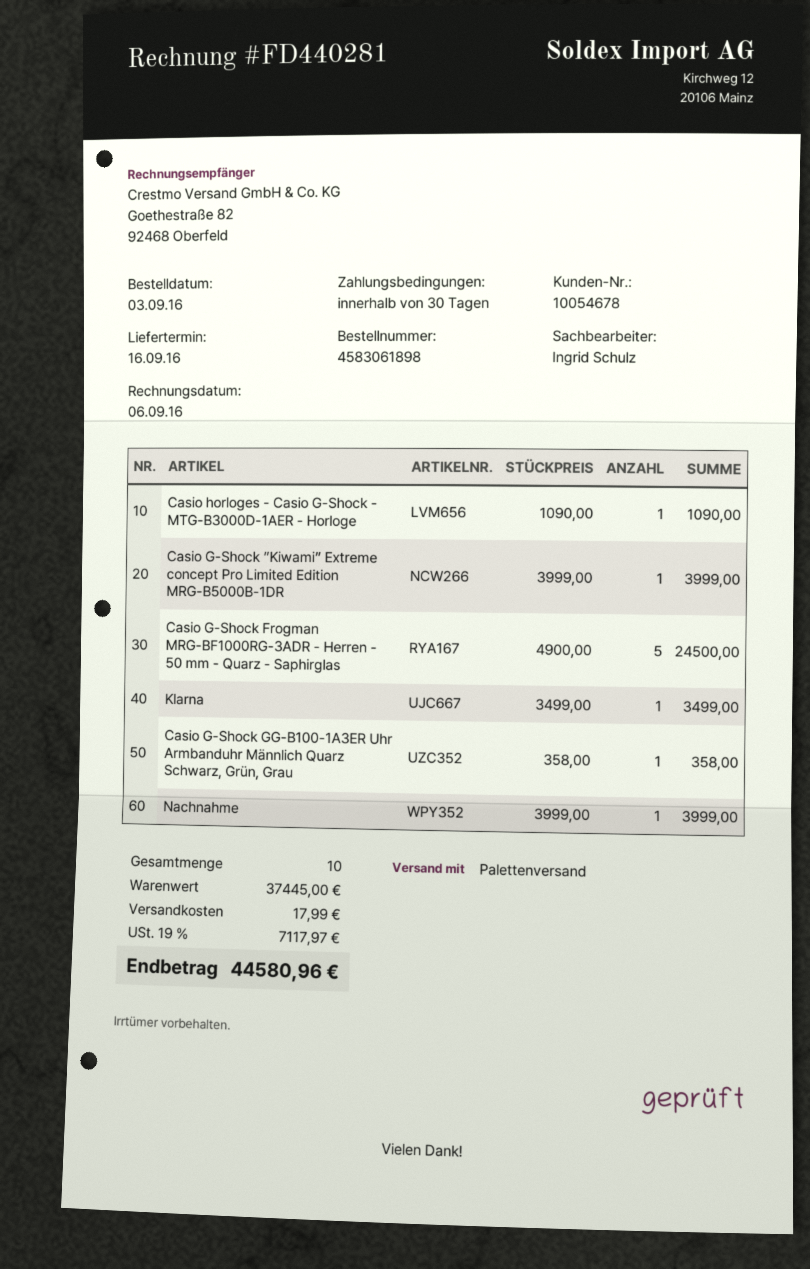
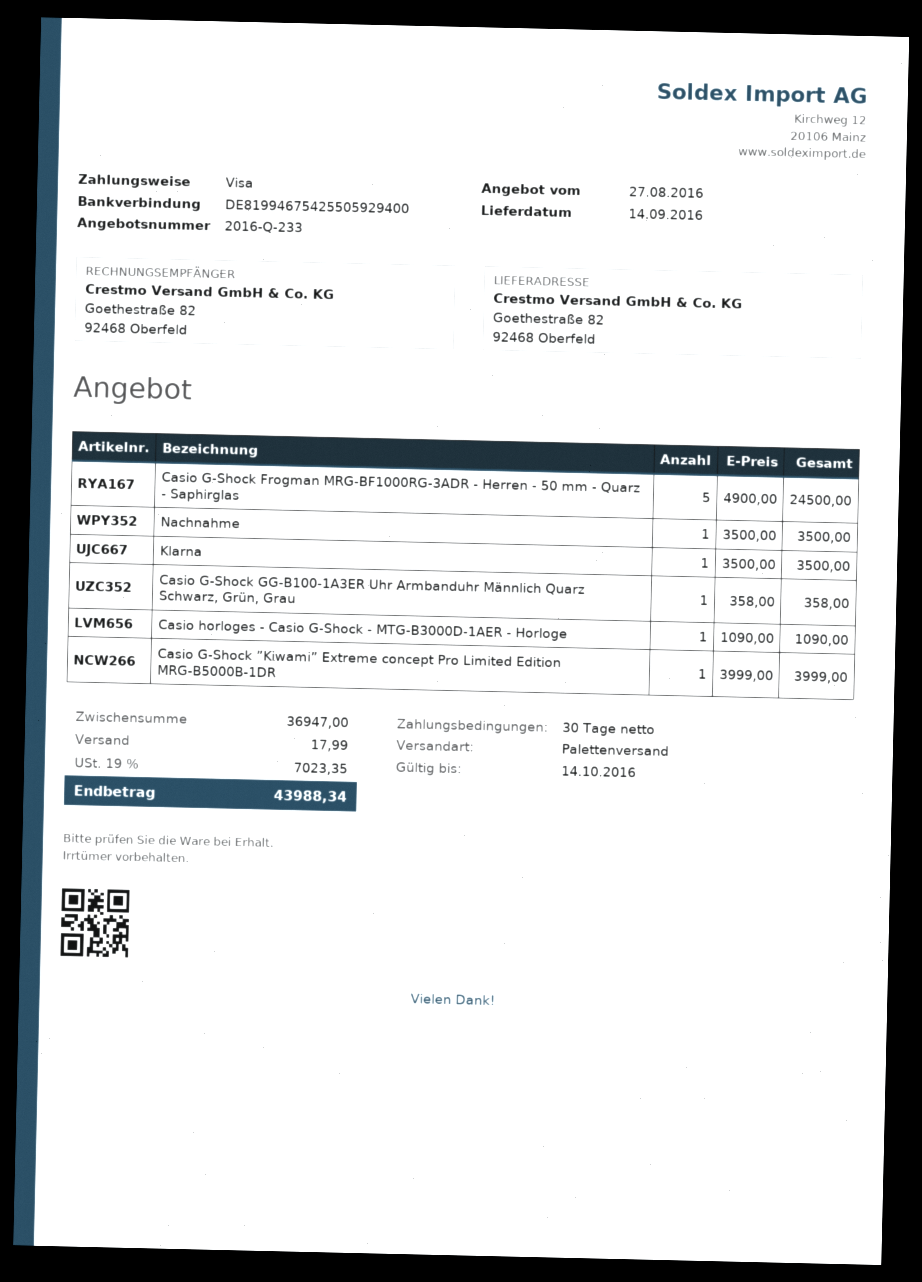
delivery date: 2016-09-16 -> 2016-09-14
Klarna: 1 x 3499.00 = 3499.00 -> 1 x 3500.00 = 3500.00
Nachnahme: 1 x 3999.00 = 3999.00 -> 1 x 3500.00 = 3500.00
subtotal: 37445.00 -> 36947.00
tax: 19% = 7117.97 -> 19% = 7023.35
total: 44580.96 -> 43988.34

